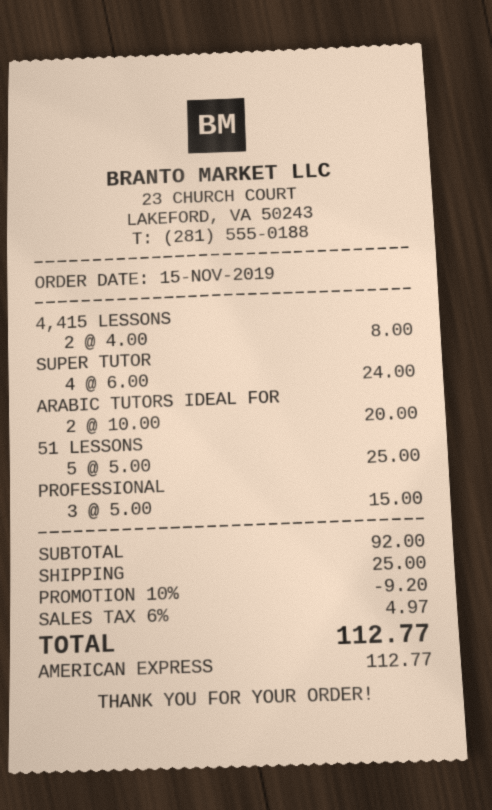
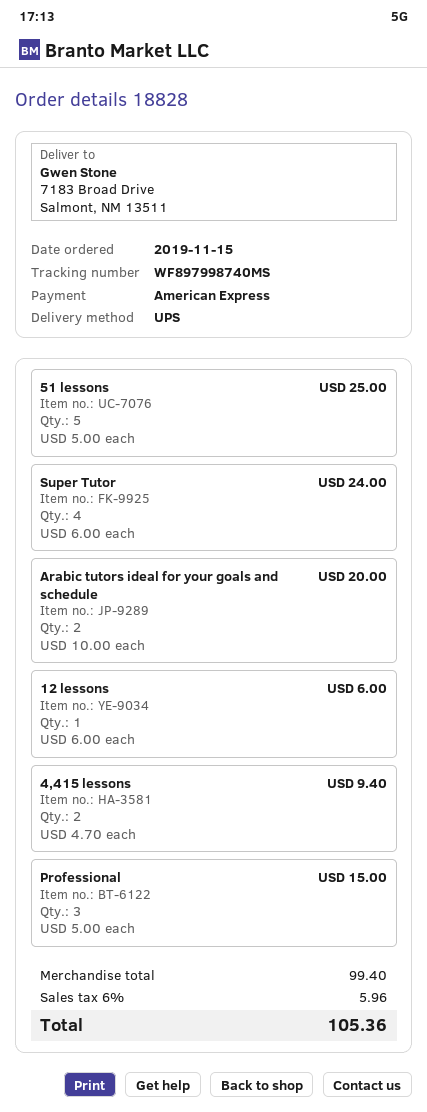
4,415 LESSONS: 2 x 4.00 = 8.00 -> 2 x 4.70 = 9.40
12 lessons: none -> 1 x 6.00 = 6.00
subtotal: 92.00 -> 99.40
discount: 10% = 9.20 -> none
shipping: 25.00 -> none
tax: 6% = 4.97 -> 6% = 5.96
total: 112.77 -> 105.36

